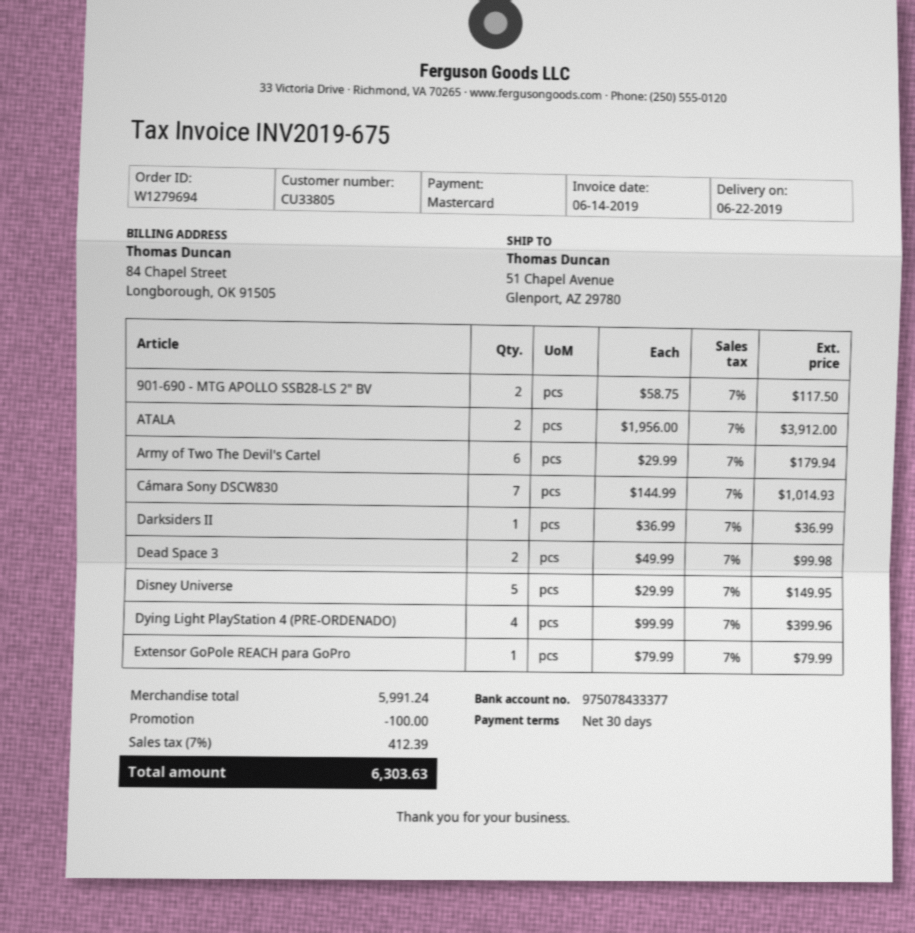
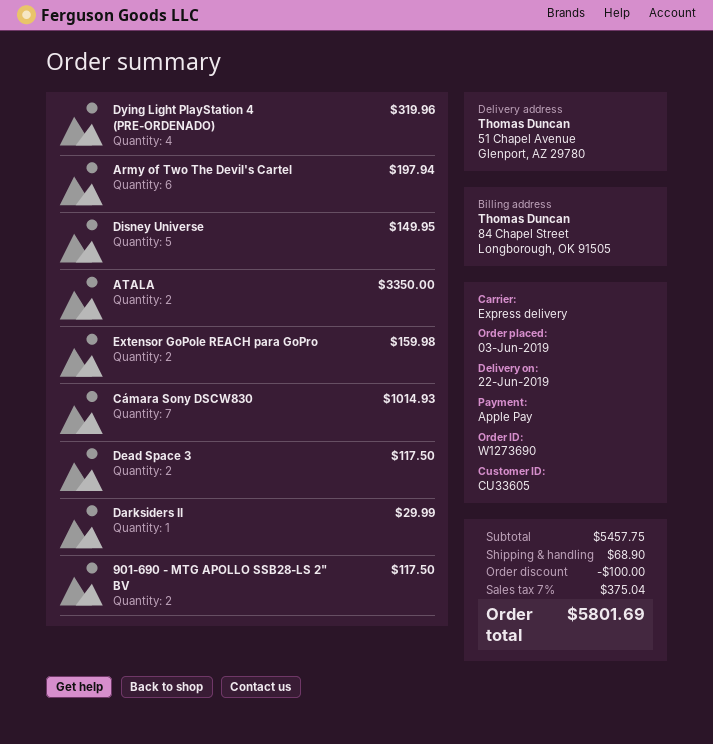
order number: W1279694 -> W1273690
customer number: CU33805 -> CU33605
payment method: Mastercard -> Apple Pay
ATALA: 2 for 3912.00 -> 2 for 3350.00
Army of Two The Devil's Cartel: 6 for 179.94 -> 6 for 197.94
Darksiders II: 1 for 36.99 -> 1 for 29.99
Dead Space 3: 2 for 99.98 -> 2 for 117.50
Dying Light PlayStation 4 (PRE-ORDENADO): 4 for 399.96 -> 4 for 319.96
Extensor GoPole REACH para GoPro: 1 for 79.99 -> 2 for 159.98
subtotal: 5991.24 -> 5457.75
shipping: none -> 68.90
tax: 7% = 412.39 -> 7% = 375.04
total: 6303.63 -> 5801.69

